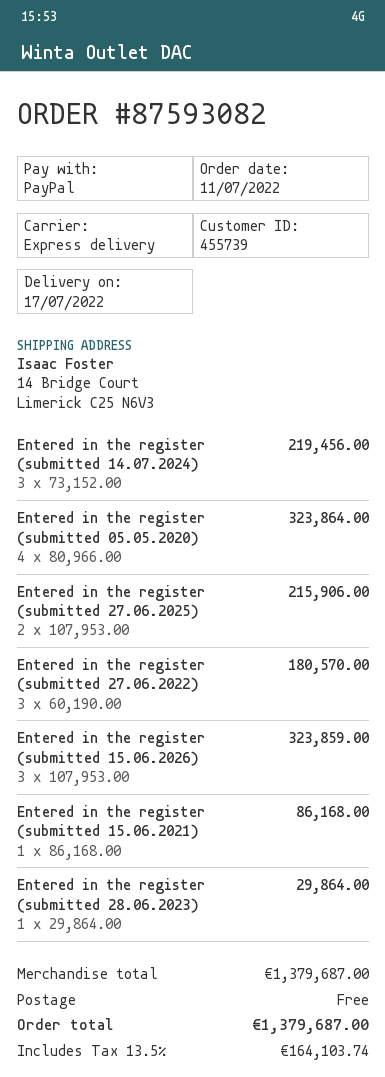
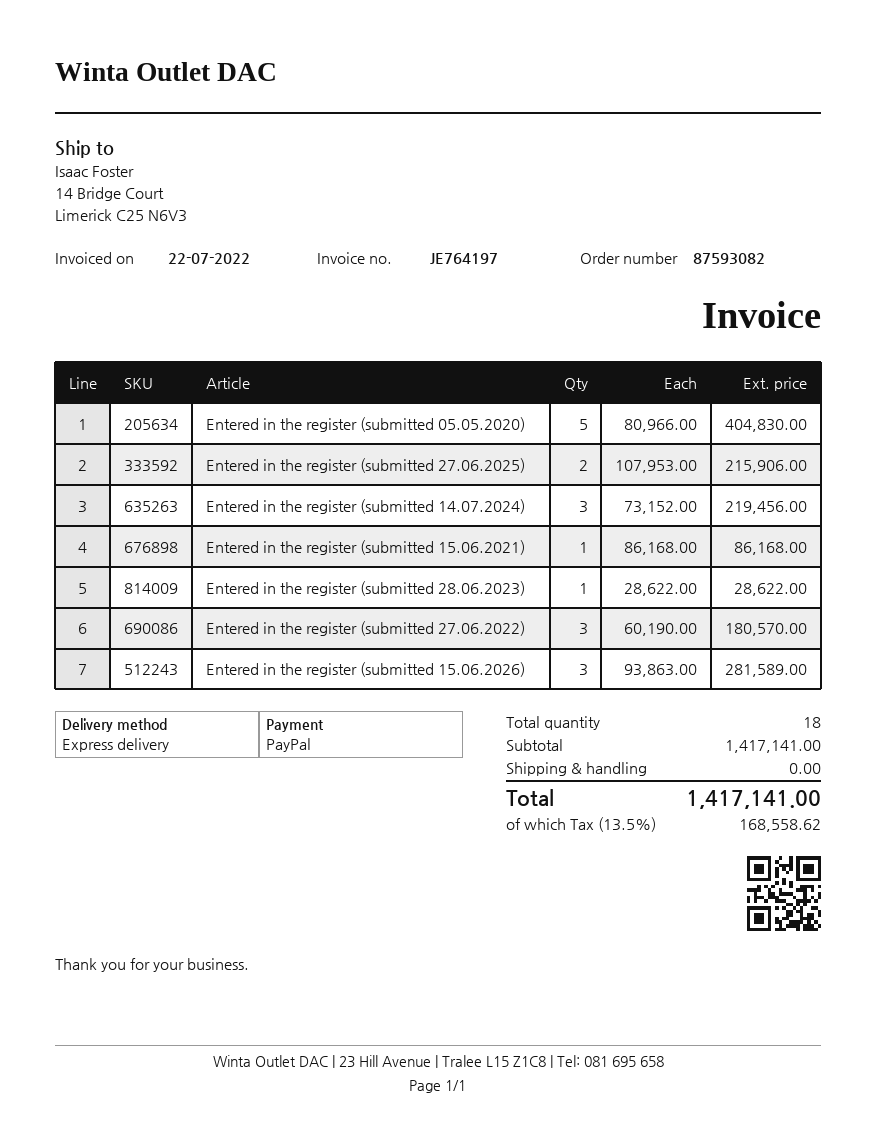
Entered in the register (submitted 05.05.2020): 4 x 80966.00 = 323864.00 -> 5 x 80966.00 = 404830.00
Entered in the register (submitted 15.06.2026): 3 x 107953.00 = 323859.00 -> 3 x 93863.00 = 281589.00
Entered in the register (submitted 28.06.2023): 1 x 29864.00 = 29864.00 -> 1 x 28622.00 = 28622.00
subtotal: 1379687.00 -> 1417141.00
tax: 13.5% = 164103.74 -> 13.5% = 168558.62
total: 1379687.00 -> 1417141.00

